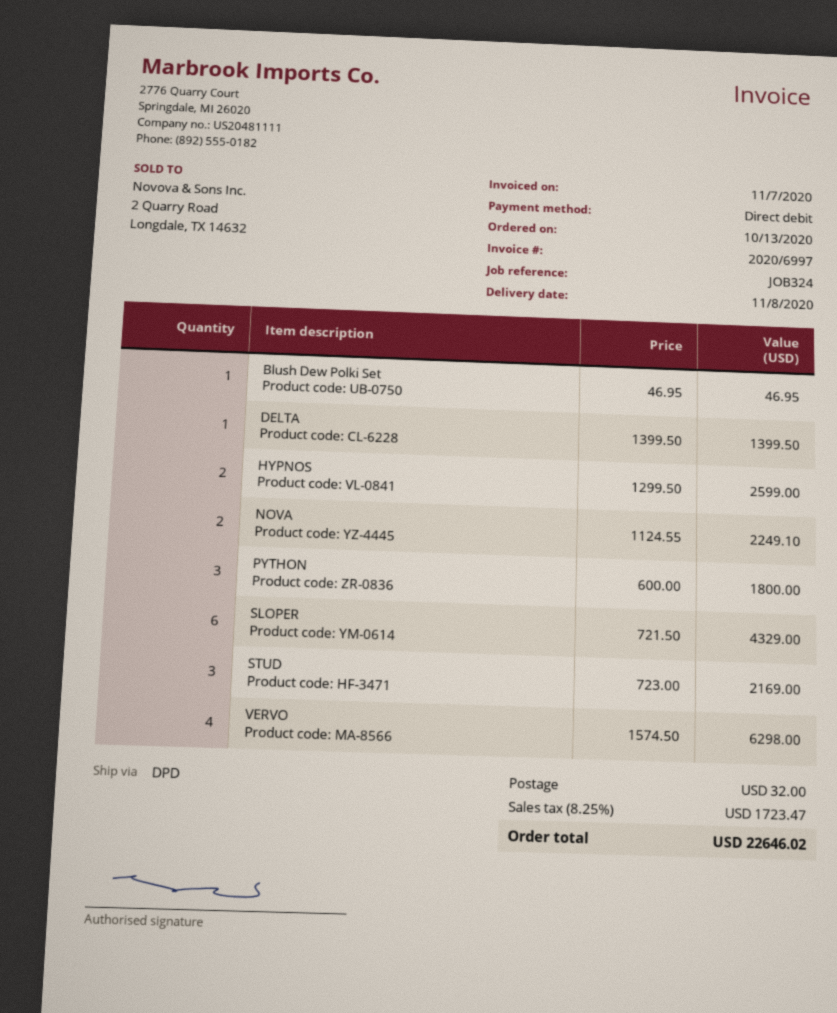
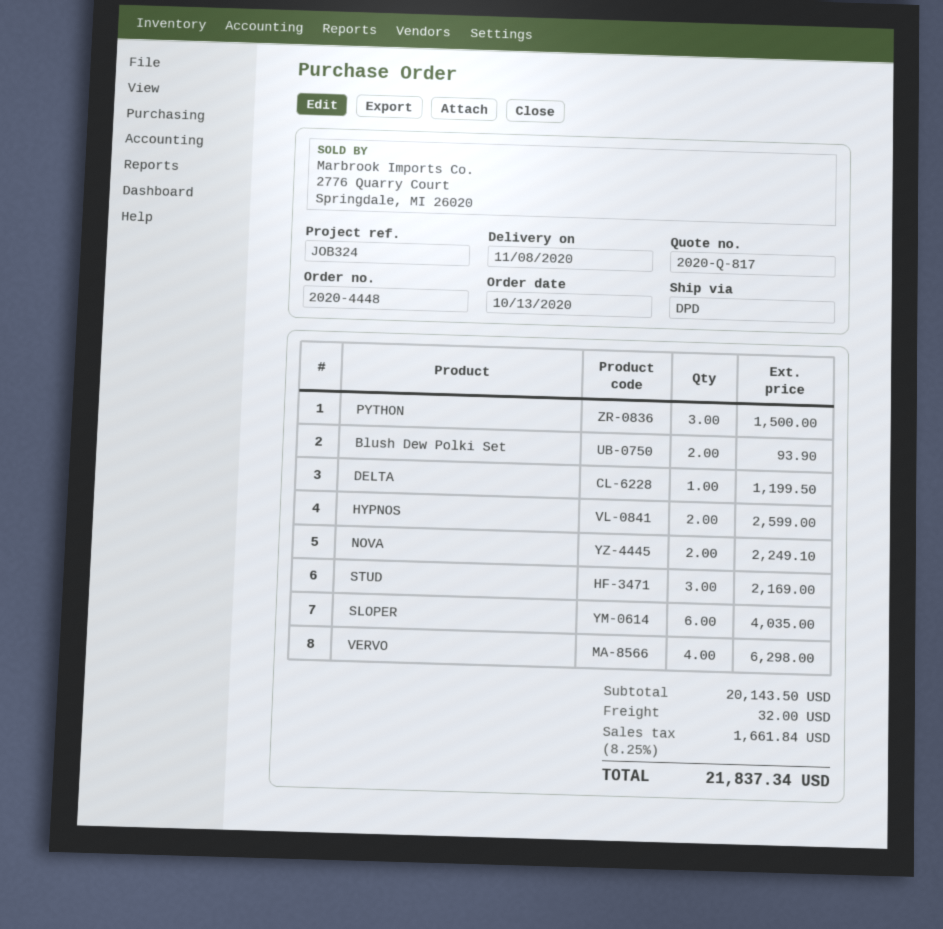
Blush Dew Polki Set: 1 for 46.95 -> 2 for 93.90
DELTA: 1 for 1399.50 -> 1 for 1199.50
PYTHON: 3 for 1800.00 -> 3 for 1500.00
SLOPER: 6 for 4329.00 -> 6 for 4035.00
tax: 8.25% = 1723.47 -> 8.25% = 1661.84
total: 22646.02 -> 21837.34

